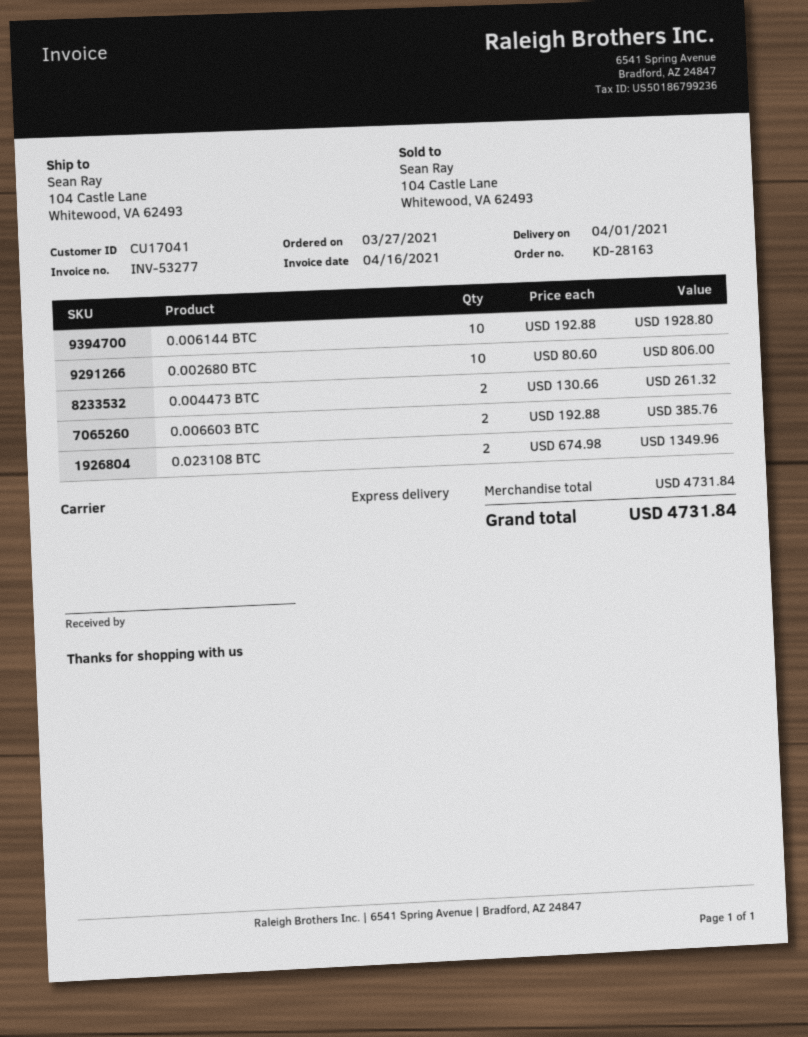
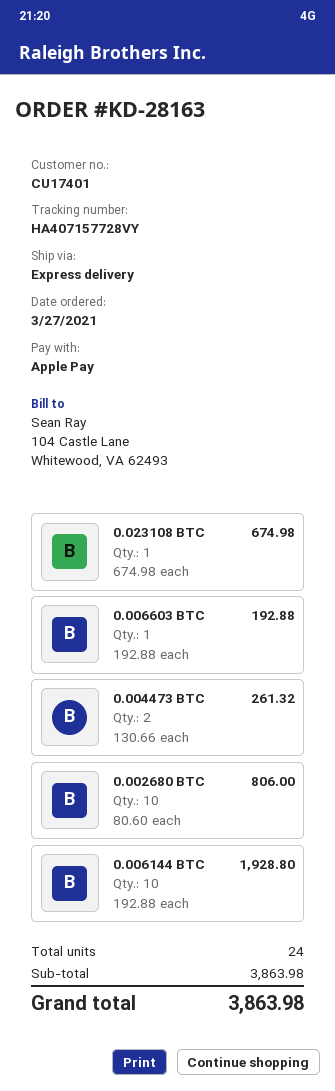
customer number: CU17041 -> CU17401
0.006603 BTC: 2 x 192.88 = 385.76 -> 1 x 192.88 = 192.88
0.023108 BTC: 2 x 674.98 = 1349.96 -> 1 x 674.98 = 674.98
subtotal: 4731.84 -> 3863.98
total: 4731.84 -> 3863.98

